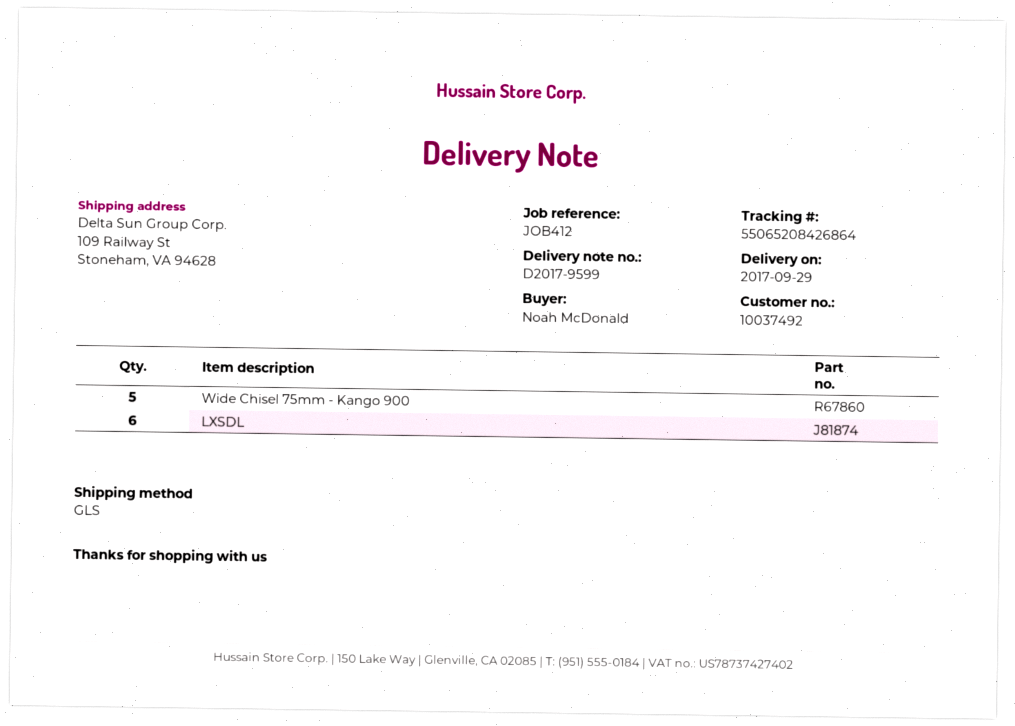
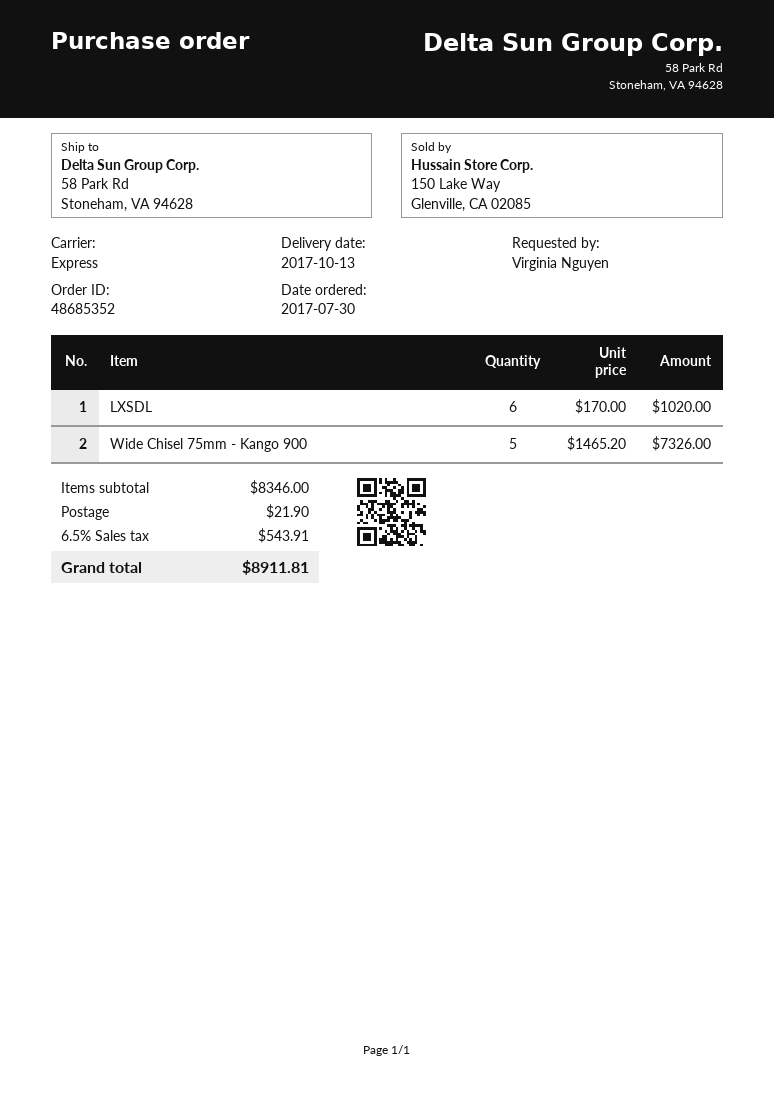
delivery date: 2017-09-29 -> 2017-10-13
ordered by: Noah McDonald -> Virginia Nguyen
shipping method: GLS -> express
ship to: 109 Railway St, Stoneham, VA 94628 -> 58 Park Rd, Stoneham, VA 94628

